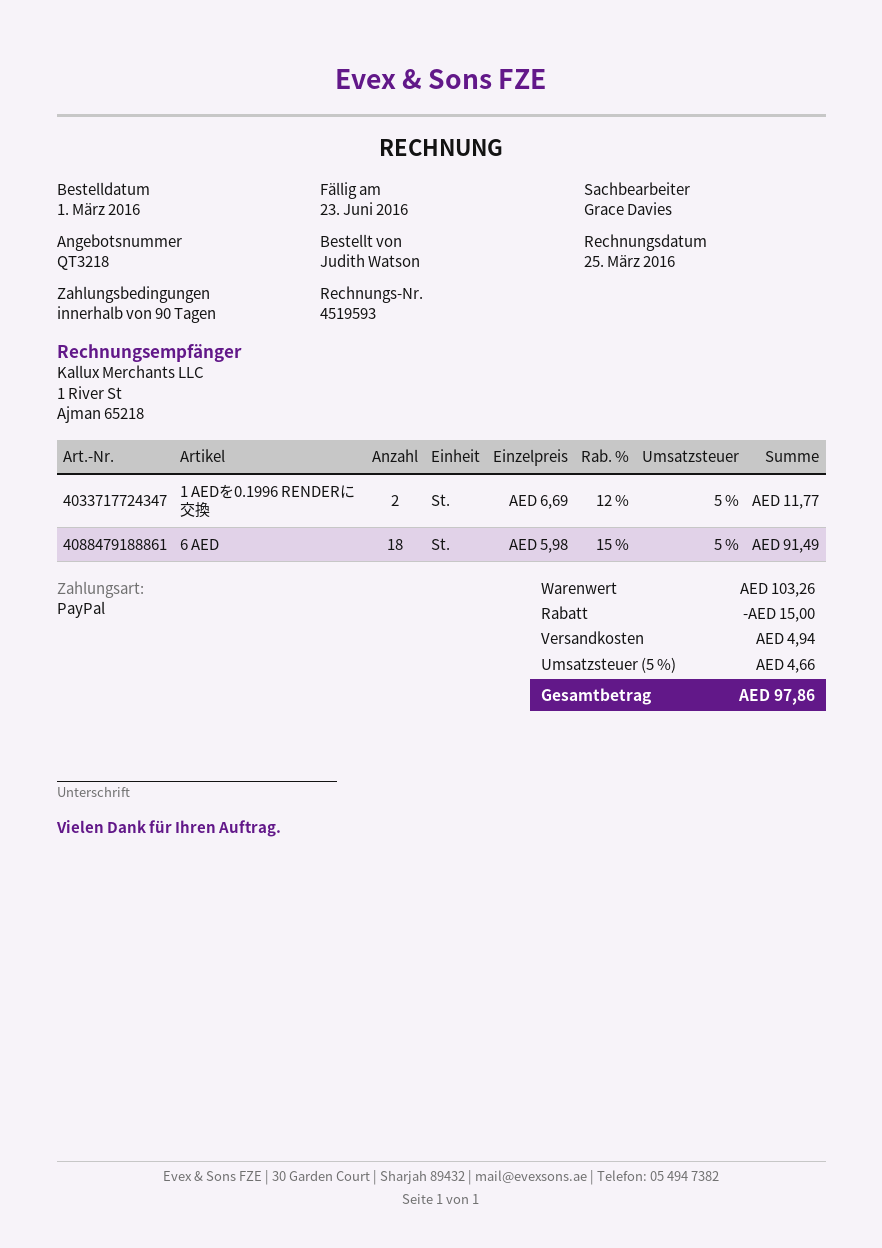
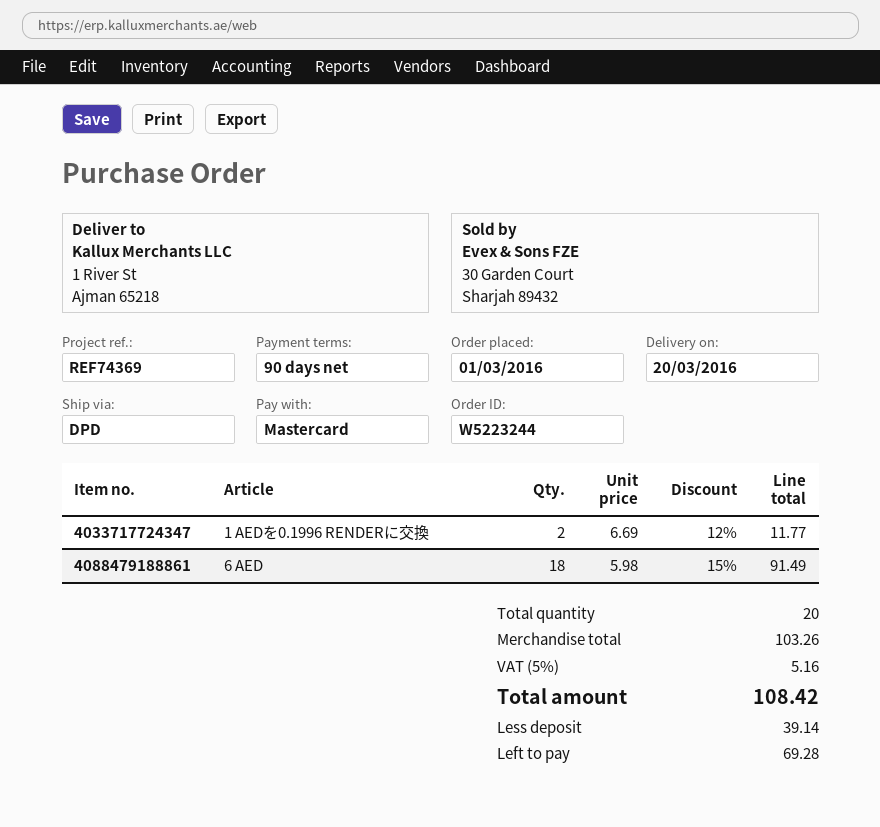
payment method: PayPal -> Mastercard
discount: 15.00 -> none
shipping: 4.94 -> none
tax: 5% = 4.66 -> 5% = 5.16
total: 97.86 -> 108.42

